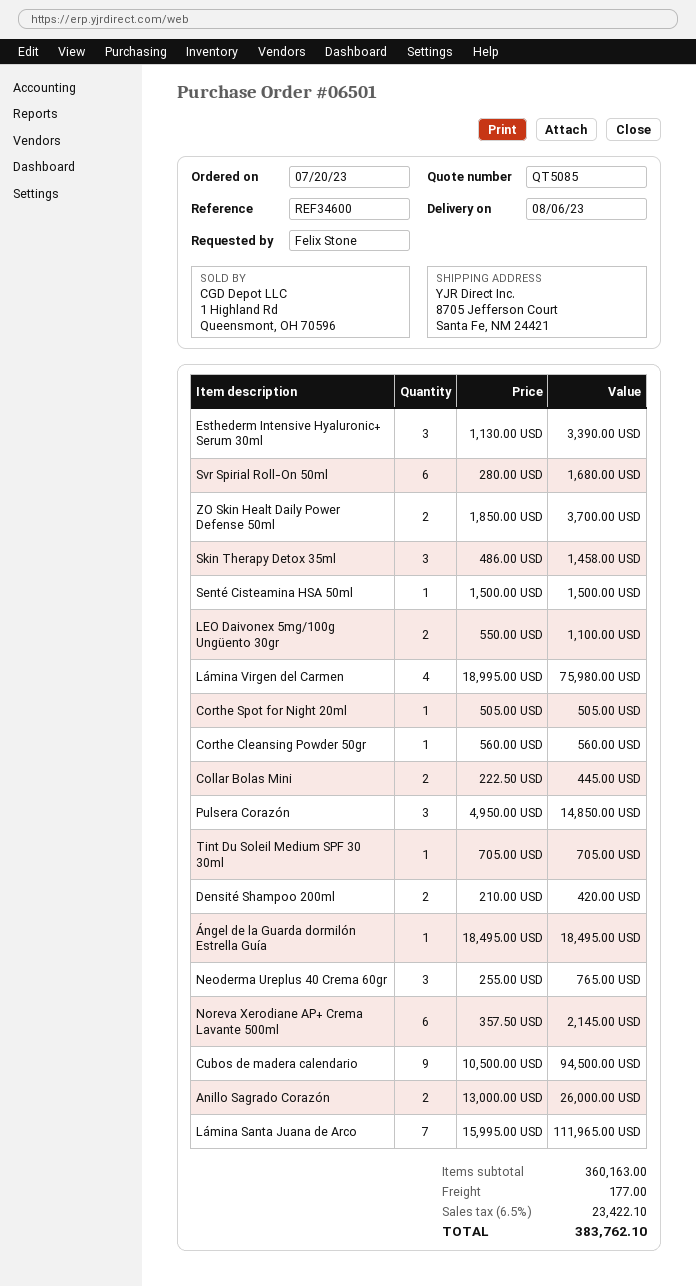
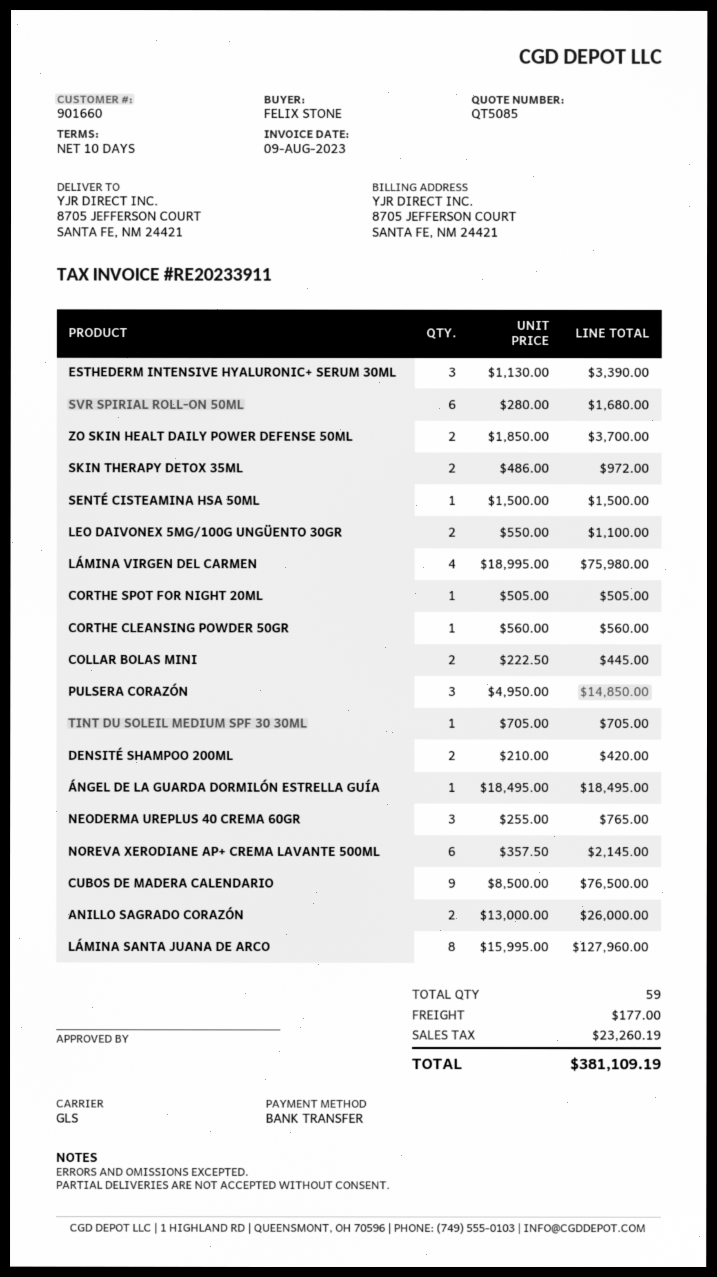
Skin Therapy Detox 35ml: 3 x 486.00 = 1458.00 -> 2 x 486.00 = 972.00
Cubos de madera calendario: 9 x 10500.00 = 94500.00 -> 9 x 8500.00 = 76500.00
Lámina Santa Juana de Arco: 7 x 15995.00 = 111965.00 -> 8 x 15995.00 = 127960.00
tax: 23422.10 -> 23260.19
total: 383762.10 -> 381109.19

